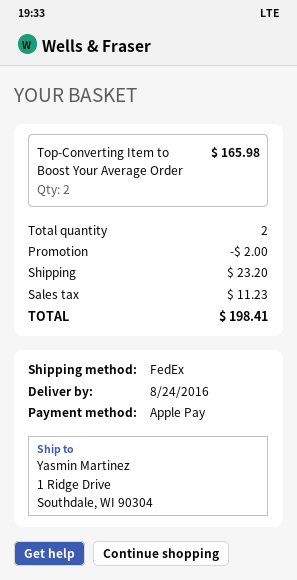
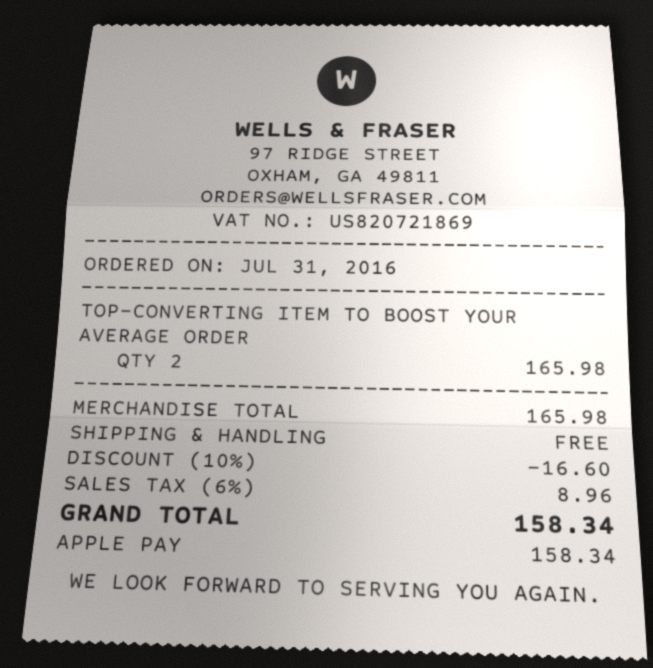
discount: 2.00 -> 16.60
shipping: 23.20 -> 0.00
tax: 11.23 -> 8.96
total: 198.41 -> 158.34

